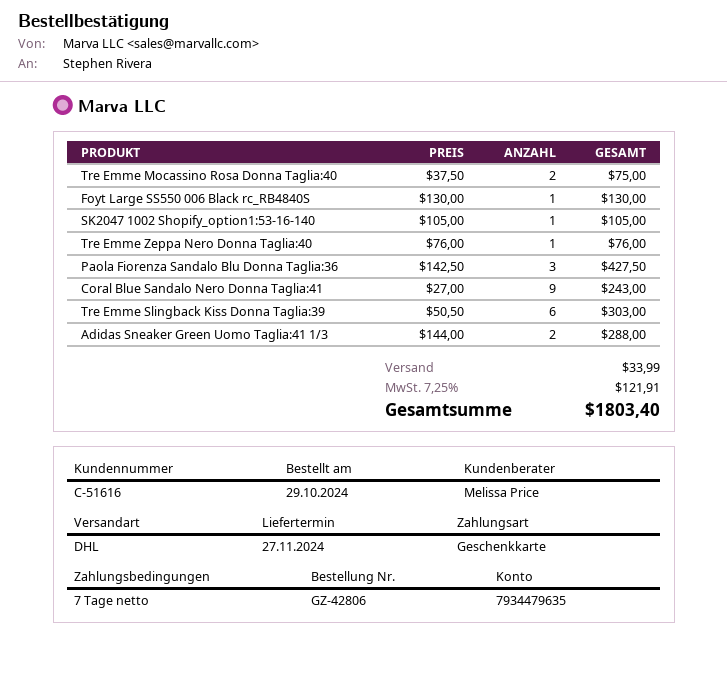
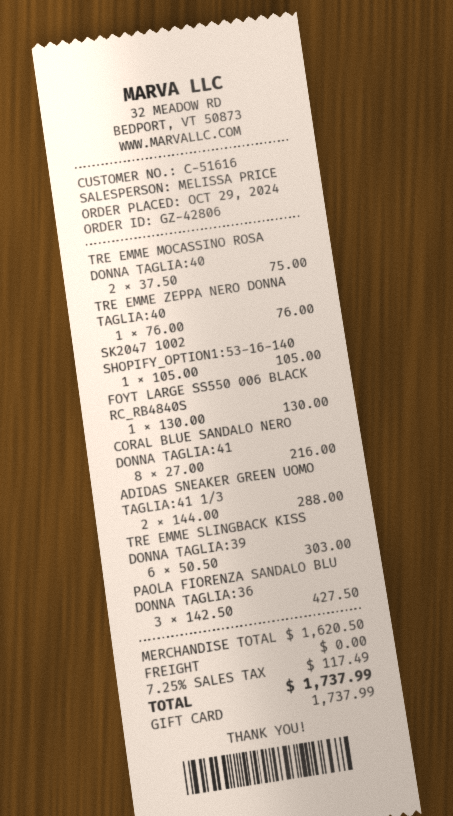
Coral Blue Sandalo Nero Donna Taglia:41: 9 x 27.00 = 243.00 -> 8 x 27.00 = 216.00
shipping: 33.99 -> 0.00
tax: 7.25% = 121.91 -> 7.25% = 117.49
total: 1803.40 -> 1737.99

